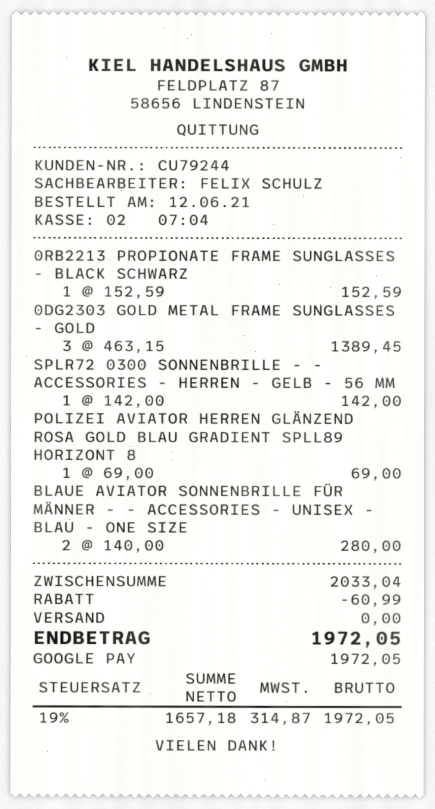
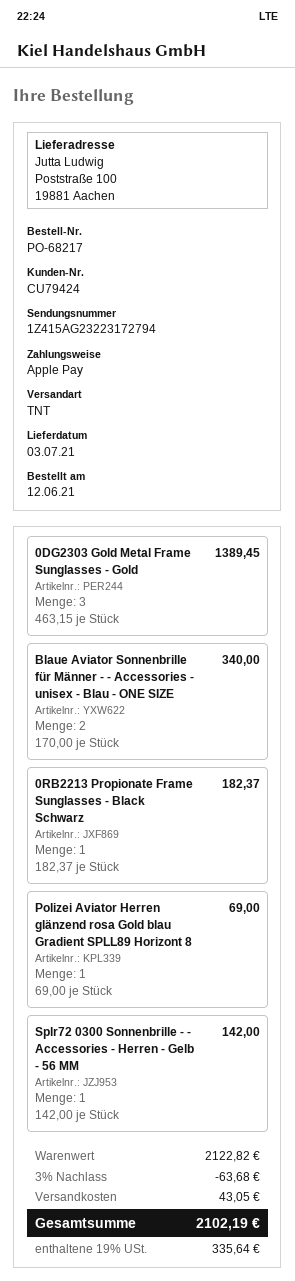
customer number: CU79244 -> CU79424
payment method: Google Pay -> Apple Pay
0RB2213 PROPIONATE FRAME SUNGLASSES - BLACK SCHWARZ: 1 x 152.59 = 152.59 -> 1 x 182.37 = 182.37
BLAUE AVIATOR SONNENBRILLE FÜR MÄNNER - - ACCESSORIES - UNISEX - BLAU - ONE SIZE: 2 x 140.00 = 280.00 -> 2 x 170.00 = 340.00
subtotal: 2033.04 -> 2122.82
discount: 60.99 -> 63.68
shipping: 0.00 -> 43.05
tax: 19% = 314.87 -> 19% = 335.64
total: 1972.05 -> 2102.19

